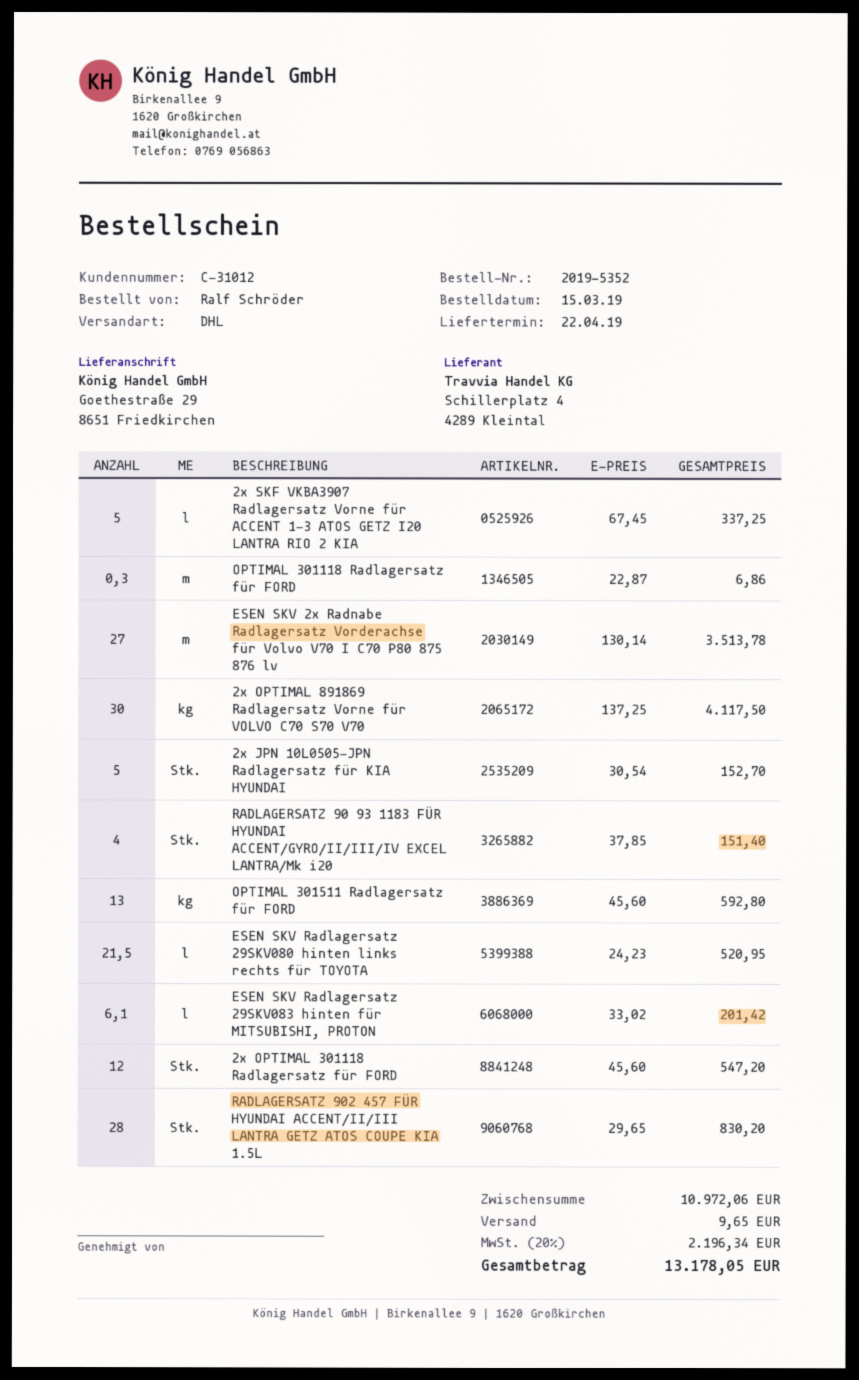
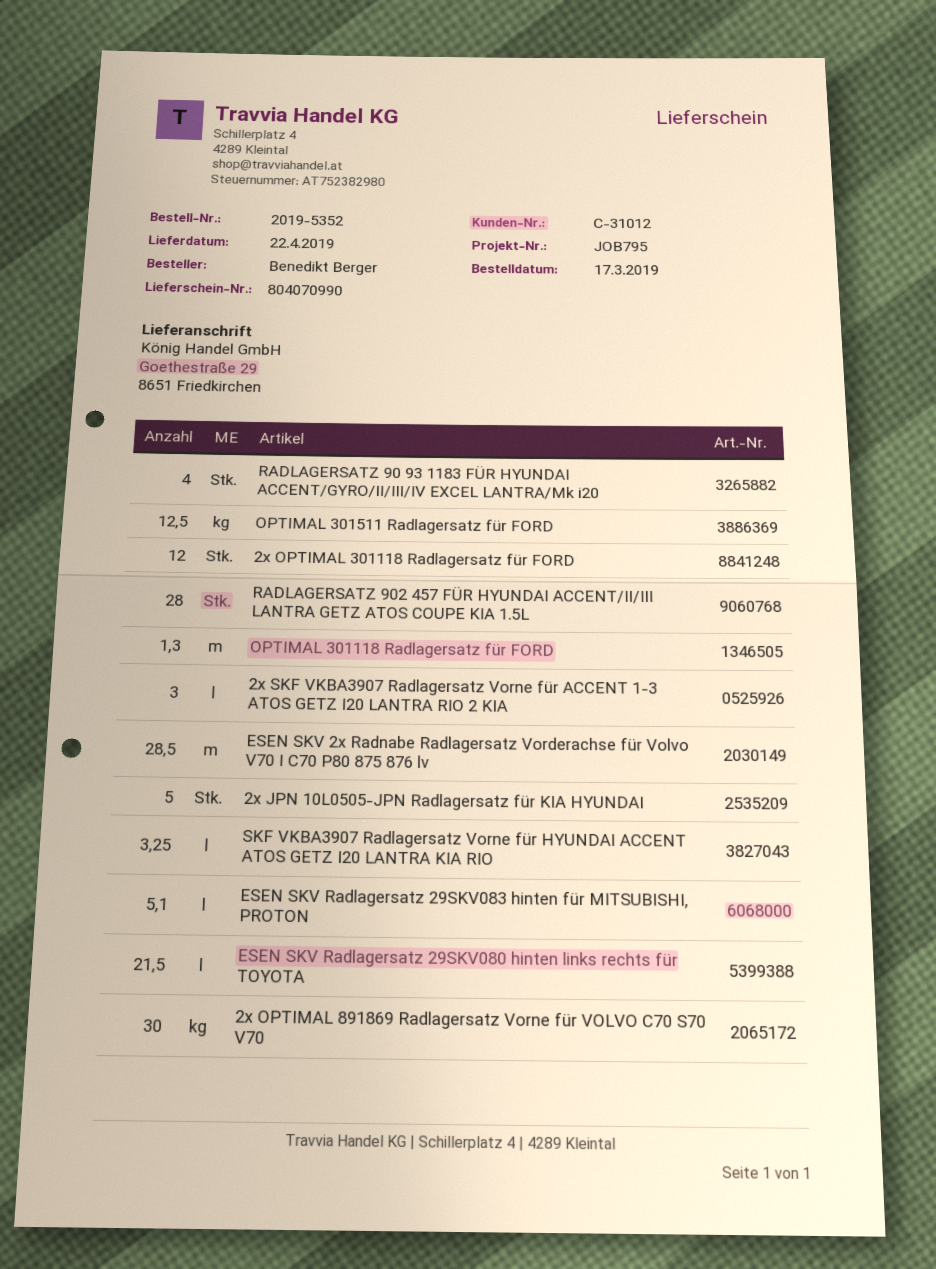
order date: 2019-03-15 -> 2019-03-17
ordered by: Ralf Schröder -> Benedikt Berger
2x SKF VKBA3907 Radlagersatz Vorne für ACCENT 1-3 ATOS GETZ I20 LANTRA RIO 2 KIA: 5 -> 3
OPTIMAL 301118 Radlagersatz für FORD: 0.3 -> 1.3
ESEN SKV 2x Radnabe Radlagersatz Vorderachse für Volvo V70 I C70 P80 875 876 lv: 27 -> 28.5
OPTIMAL 301511 Radlagersatz für FORD: 13 -> 12.5
ESEN SKV Radlagersatz 29SKV083 hinten für MITSUBISHI, PROTON: 6.1 -> 5.1
SKF VKBA3907 Radlagersatz Vorne für HYUNDAI ACCENT ATOS GETZ I20 LANTRA KIA RIO: none -> 3.25

